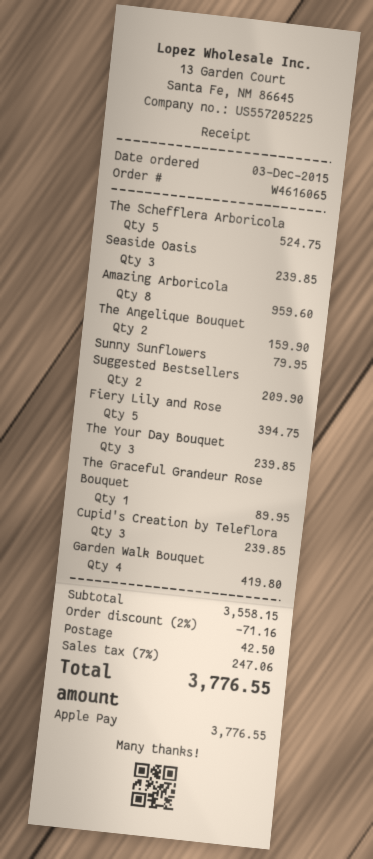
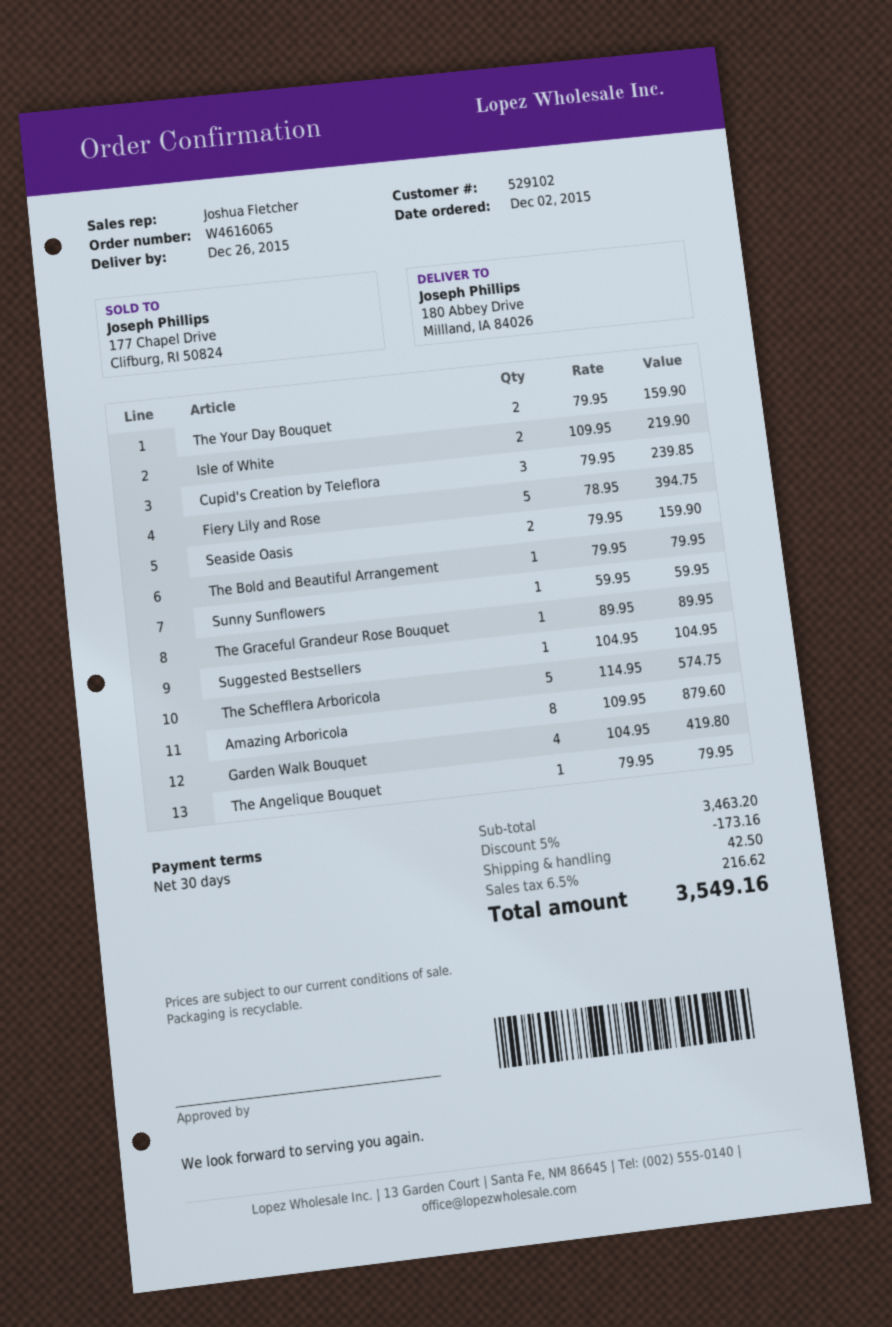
order date: 2015-12-03 -> 2015-12-02
The Schefflera Arboricola: 5 for 524.75 -> 5 for 574.75
Seaside Oasis: 3 for 239.85 -> 2 for 159.90
Amazing Arboricola: 8 for 959.60 -> 8 for 879.60
The Angelique Bouquet: 2 for 159.90 -> 1 for 79.95
Sunny Sunflowers: 1 for 79.95 -> 1 for 59.95
Suggested Bestsellers: 2 for 209.90 -> 1 for 104.95
The Your Day Bouquet: 3 for 239.85 -> 2 for 159.90
Isle of White: none -> 2 for 219.90
The Bold and Beautiful Arrangement: none -> 1 for 79.95
subtotal: 3558.15 -> 3463.20
discount: 2% = 71.16 -> 5% = 173.16
tax: 7% = 247.06 -> 6.5% = 216.62
total: 3776.55 -> 3549.16

